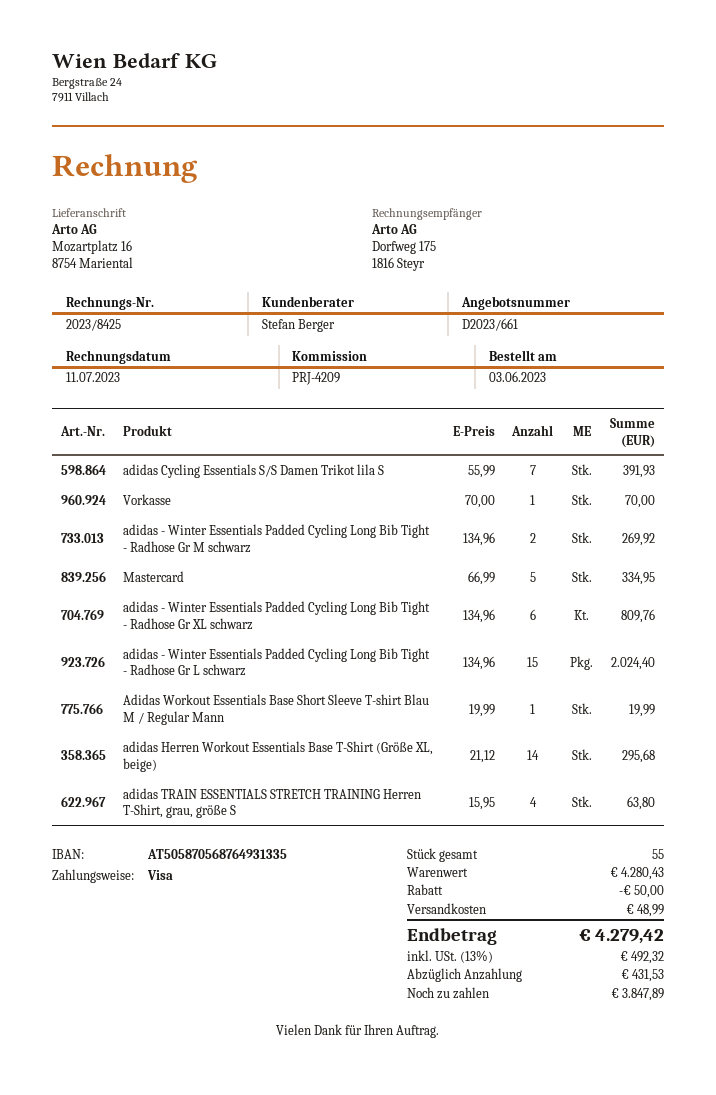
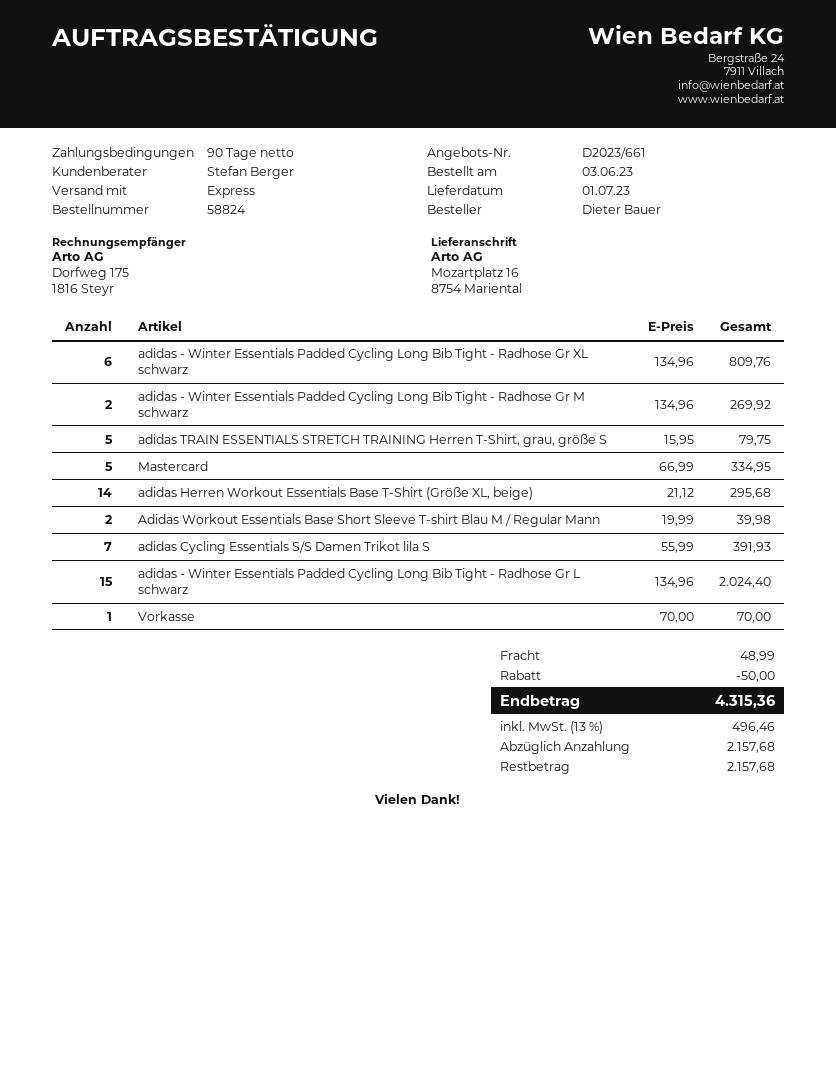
Adidas Workout Essentials Base Short Sleeve T-shirt Blau M / Regular Mann: 1 x 19.99 = 19.99 -> 2 x 19.99 = 39.98
adidas TRAIN ESSENTIALS STRETCH TRAINING Herren T-Shirt, grau, größe S: 4 x 15.95 = 63.80 -> 5 x 15.95 = 79.75
tax: 13% = 492.32 -> 13% = 496.46
total: 4279.42 -> 4315.36
deposit: 431.53 -> 2157.68
balance: 3847.89 -> 2157.68

